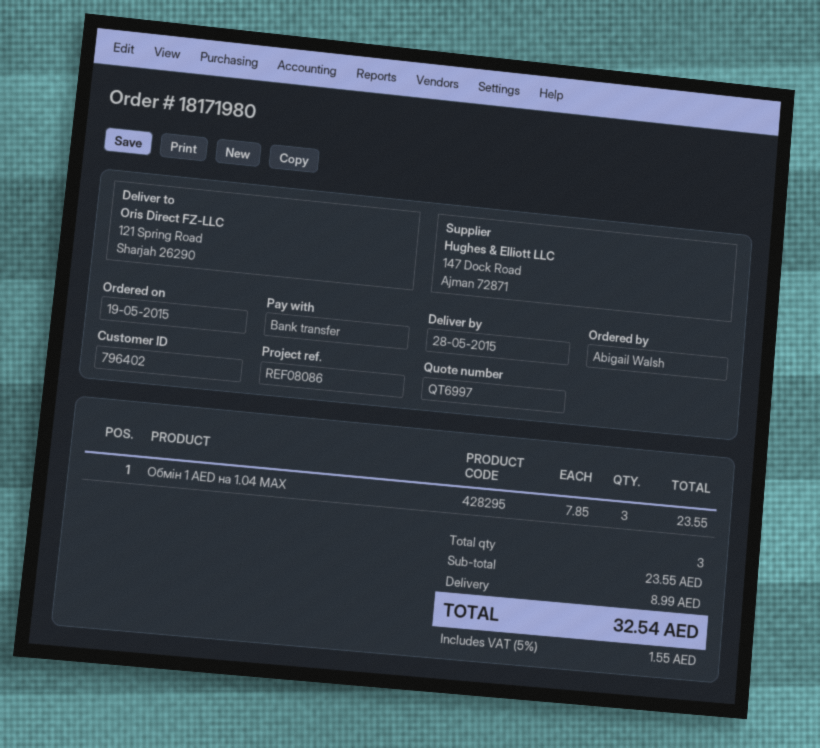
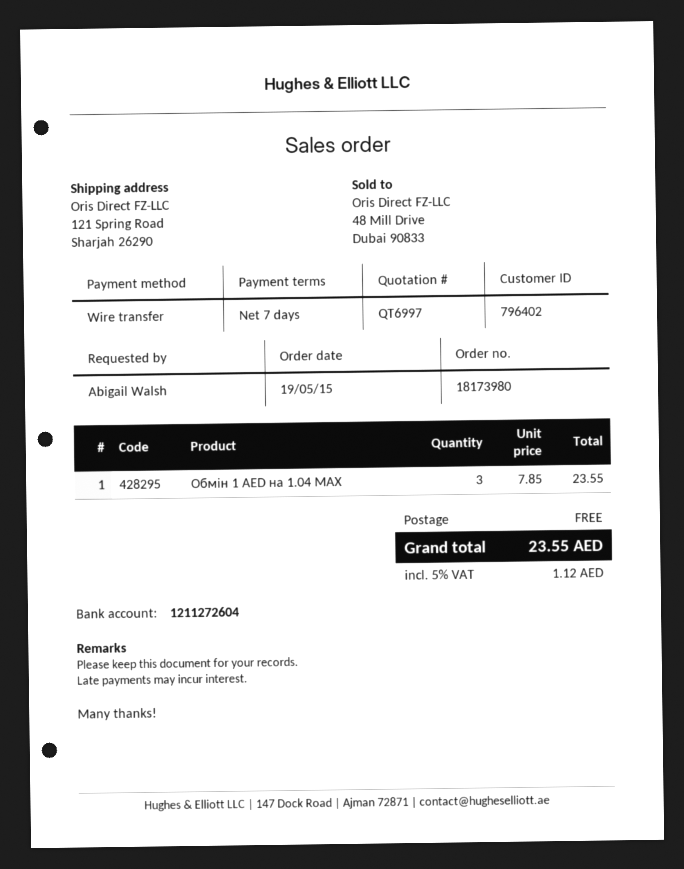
order number: 18171980 -> 18173980
shipping: 8.99 -> 0.00
tax: 5% = 1.55 -> 5% = 1.12
total: 32.54 -> 23.55

